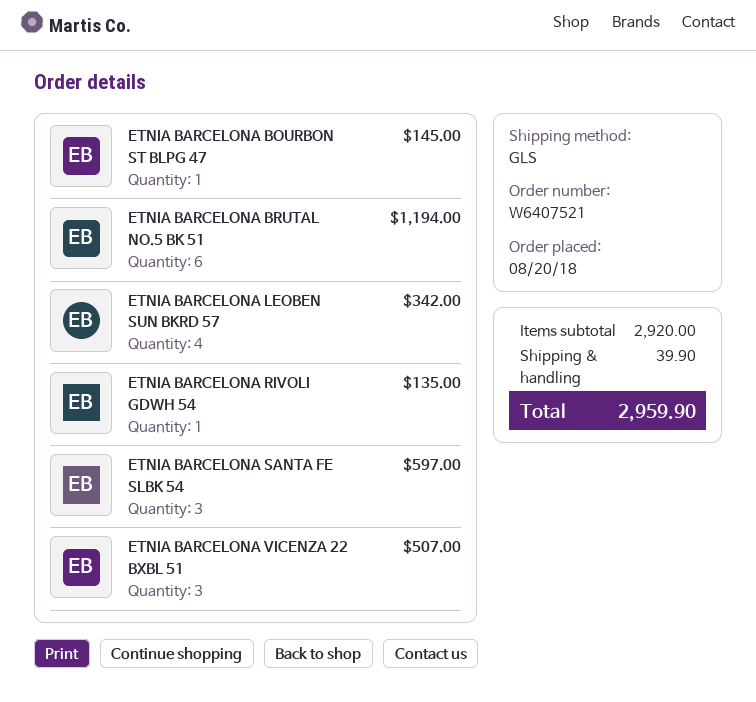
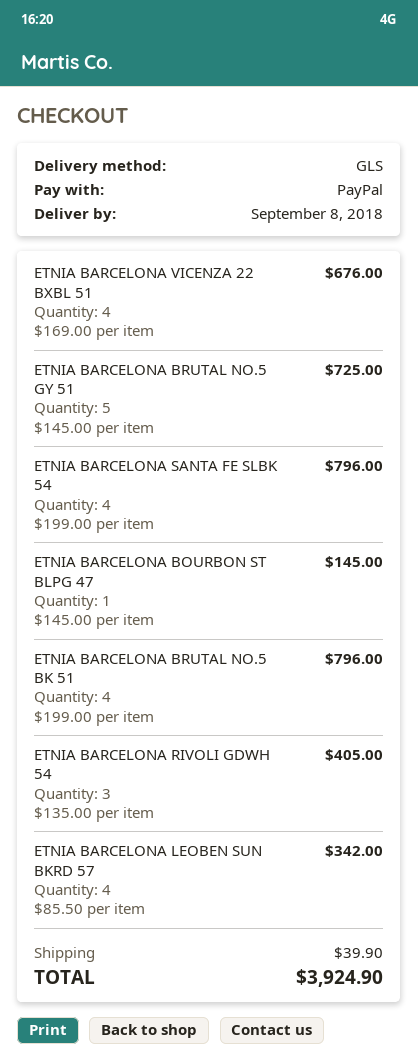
ETNIA BARCELONA BRUTAL NO.5 BK 51: 6 for 1194.00 -> 4 for 796.00
ETNIA BARCELONA RIVOLI GDWH 54: 1 for 135.00 -> 3 for 405.00
ETNIA BARCELONA SANTA FE SLBK 54: 3 for 597.00 -> 4 for 796.00
ETNIA BARCELONA VICENZA 22 BXBL 51: 3 for 507.00 -> 4 for 676.00
ETNIA BARCELONA BRUTAL NO.5 GY 51: none -> 5 for 725.00
total: 2959.90 -> 3924.90

